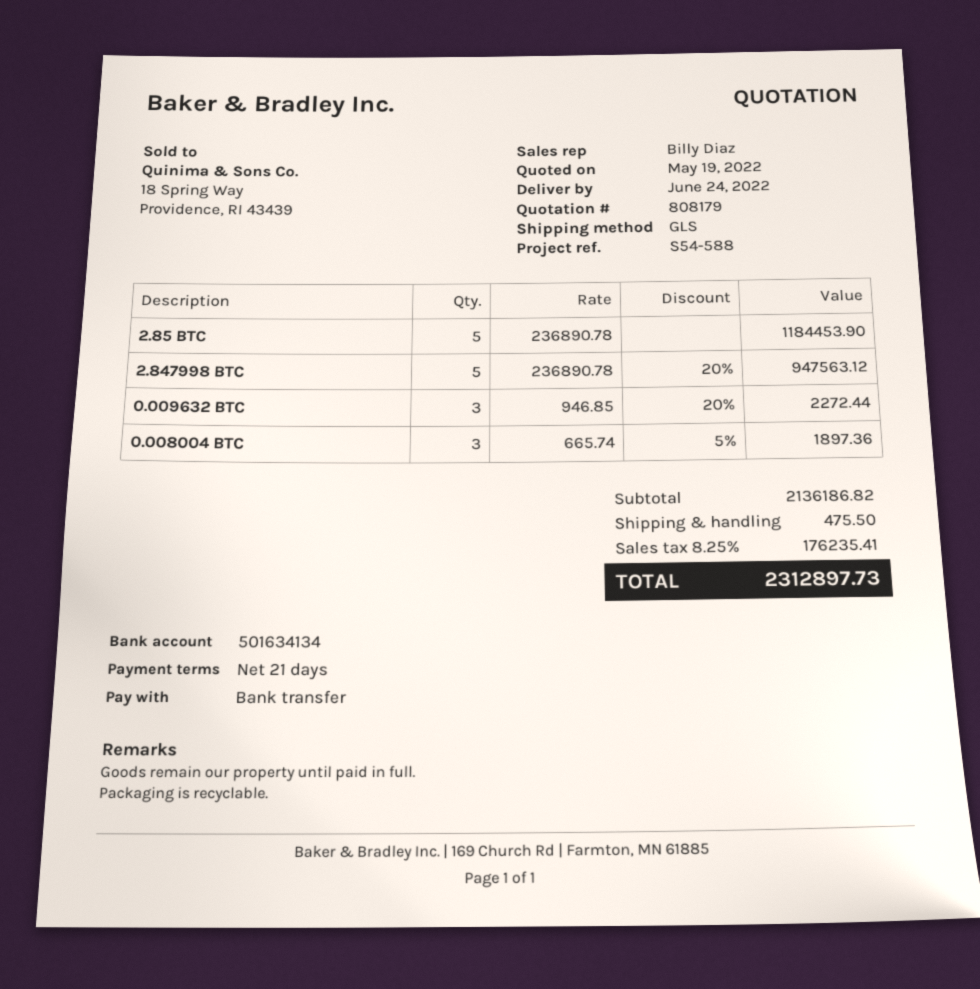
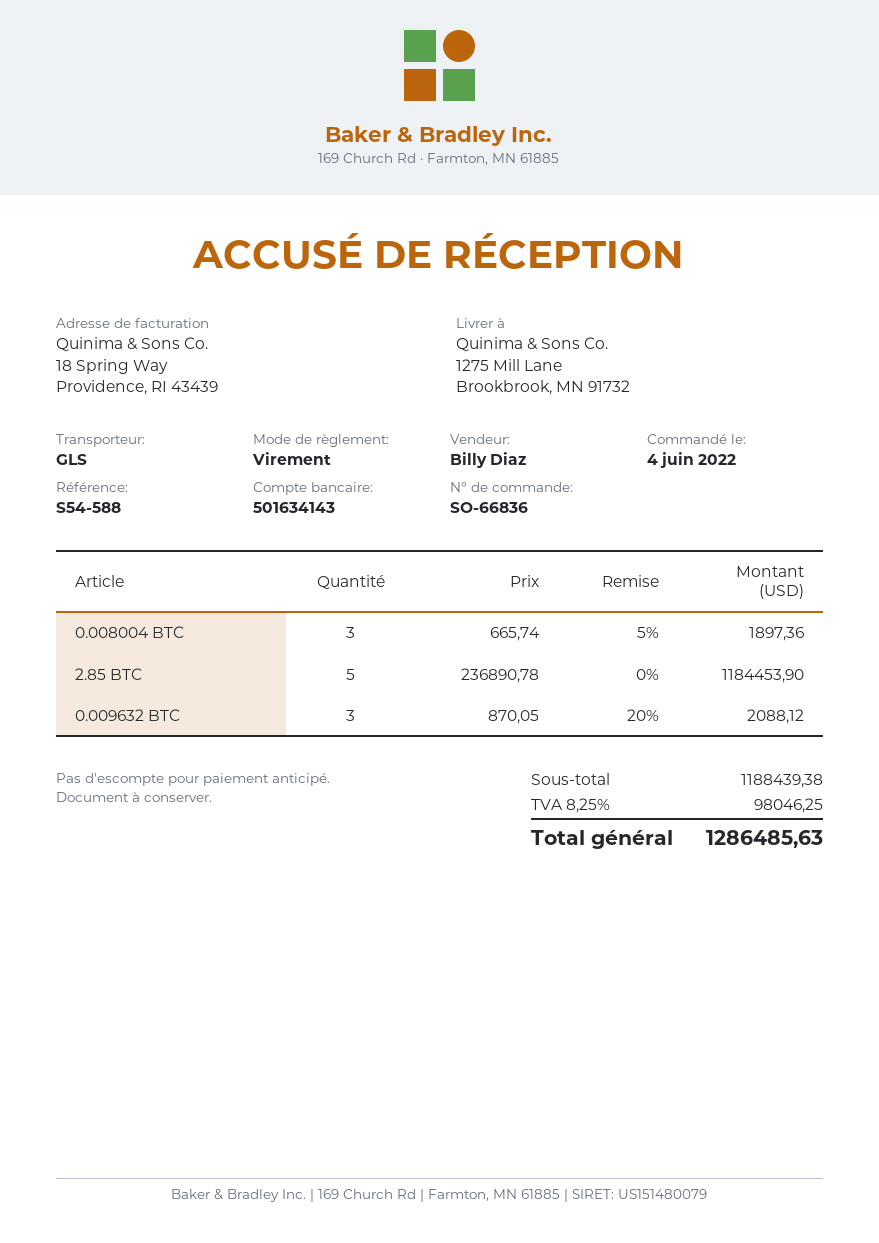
bank account: 501634134 -> 501634143
2.847998 BTC: 5 x 236890.78 - 20% = 947563.12 -> none
0.009632 BTC: 3 x 946.85 - 20% = 2272.44 -> 3 x 870.05 - 20% = 2088.12
subtotal: 2136186.82 -> 1188439.38
shipping: 475.50 -> none
tax: 8.25% = 176235.41 -> 8.25% = 98046.25
total: 2312897.73 -> 1286485.63

